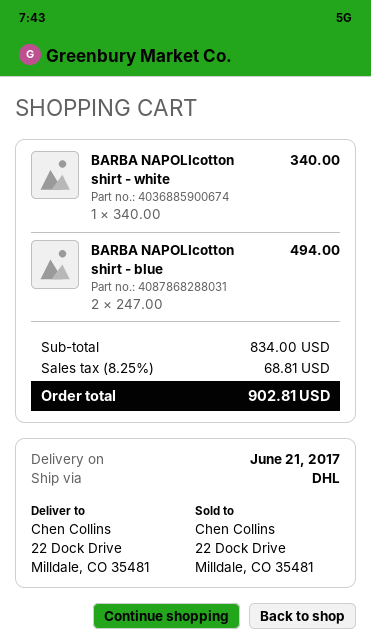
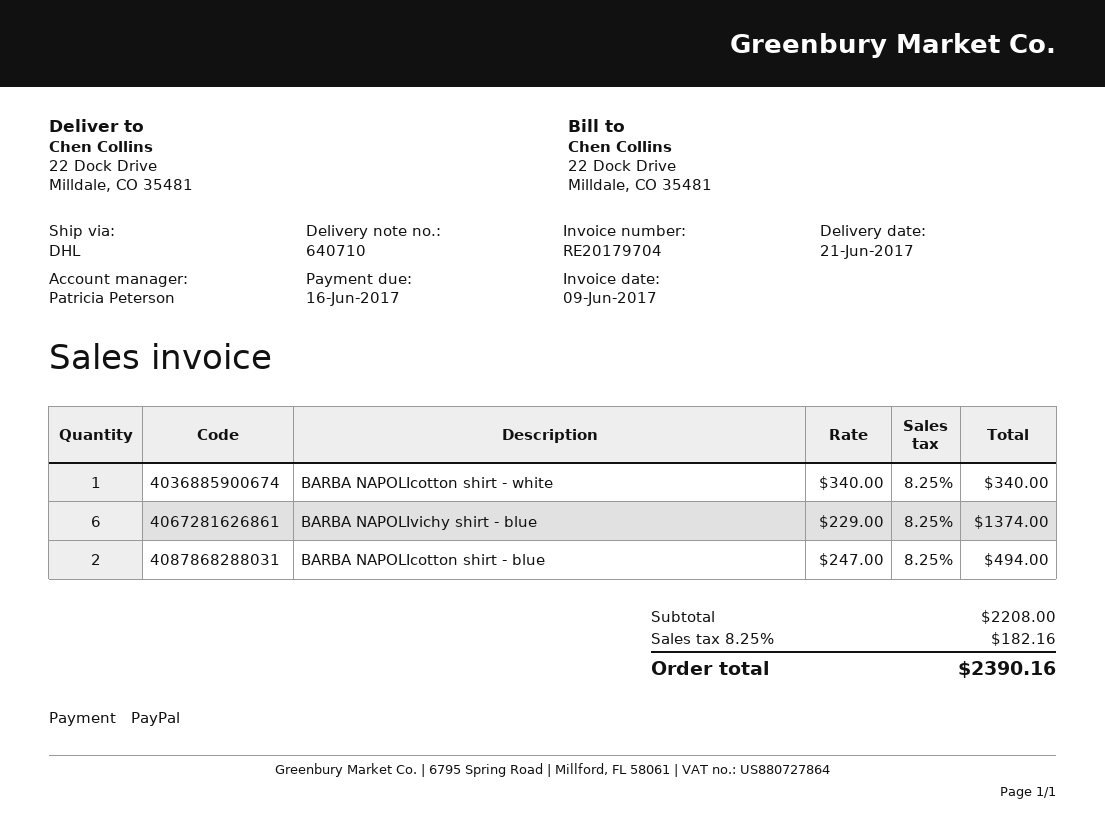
BARBA NAPOLIvichy shirt - blue: none -> 6 x 229.00 = 1374.00
subtotal: 834.00 -> 2208.00
tax: 8.25% = 68.81 -> 8.25% = 182.16
total: 902.81 -> 2390.16

